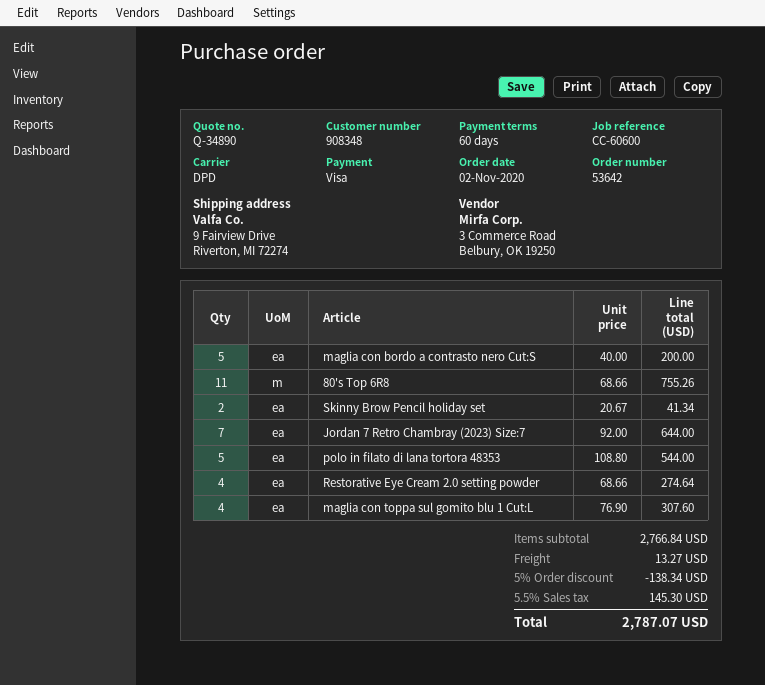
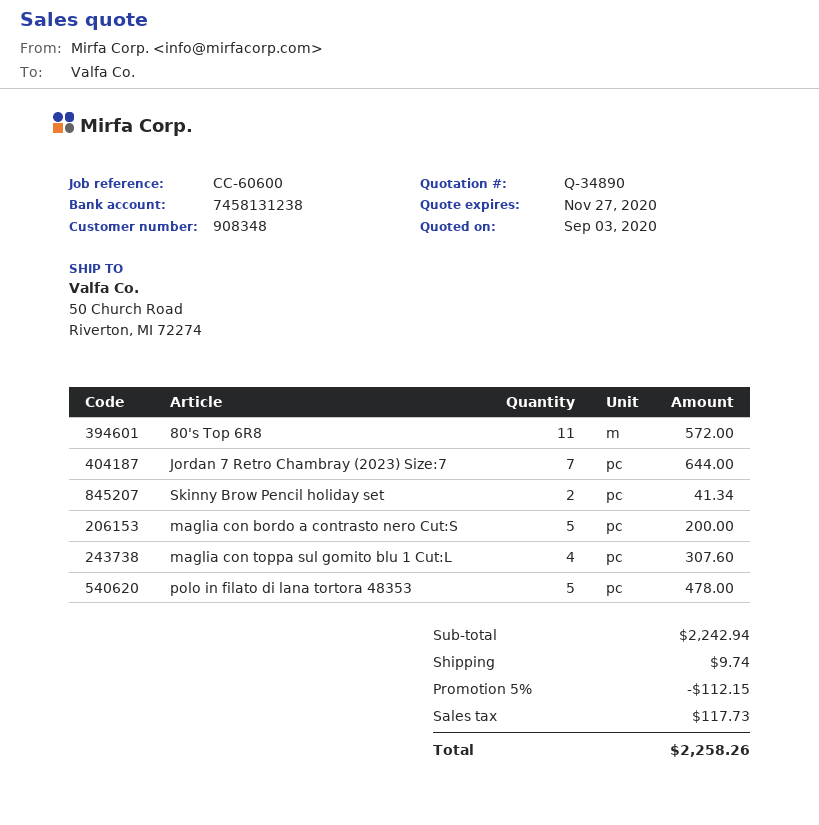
ship to: 9 Fairview Drive, Riverton, MI 72274 -> 50 Church Road, Riverton, MI 72274
80's Top 6R8: 11 for 755.26 -> 11 for 572.00
polo in filato di lana tortora 48353: 5 for 544.00 -> 5 for 478.00
Restorative Eye Cream 2.0 setting powder: 4 for 274.64 -> none
subtotal: 2766.84 -> 2242.94
discount: 5% = 138.34 -> 5% = 112.15
shipping: 13.27 -> 9.74
tax: 145.30 -> 117.73
total: 2787.07 -> 2258.26

